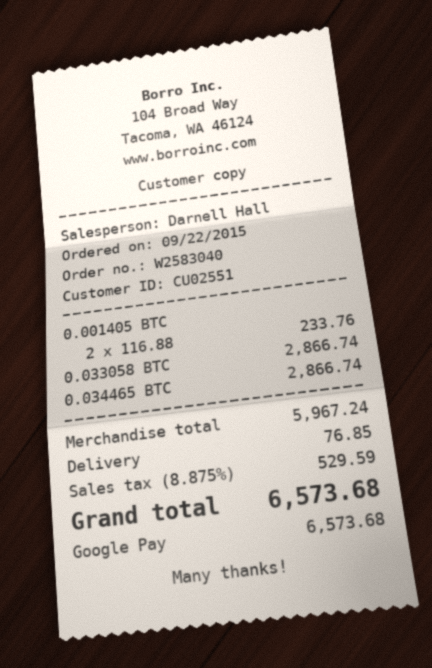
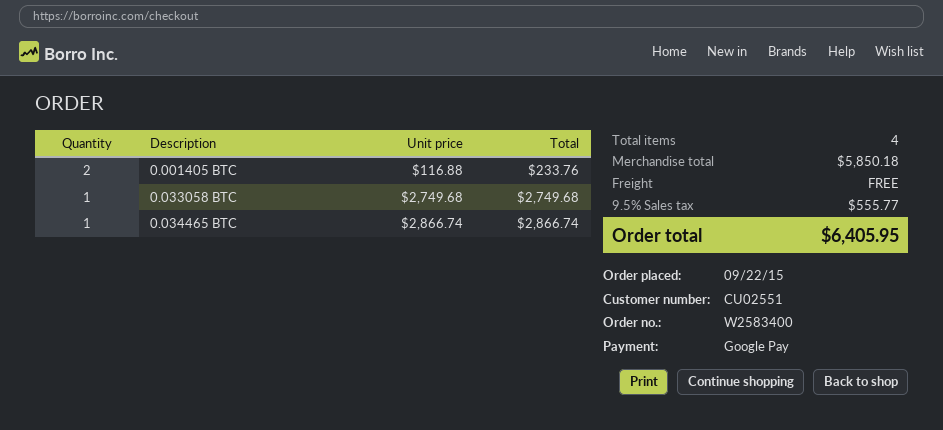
order number: W2583040 -> W2583400
0.033058 BTC: 1 x 2866.74 = 2866.74 -> 1 x 2749.68 = 2749.68
subtotal: 5967.24 -> 5850.18
shipping: 76.85 -> 0.00
tax: 8.875% = 529.59 -> 9.5% = 555.77
total: 6573.68 -> 6405.95

